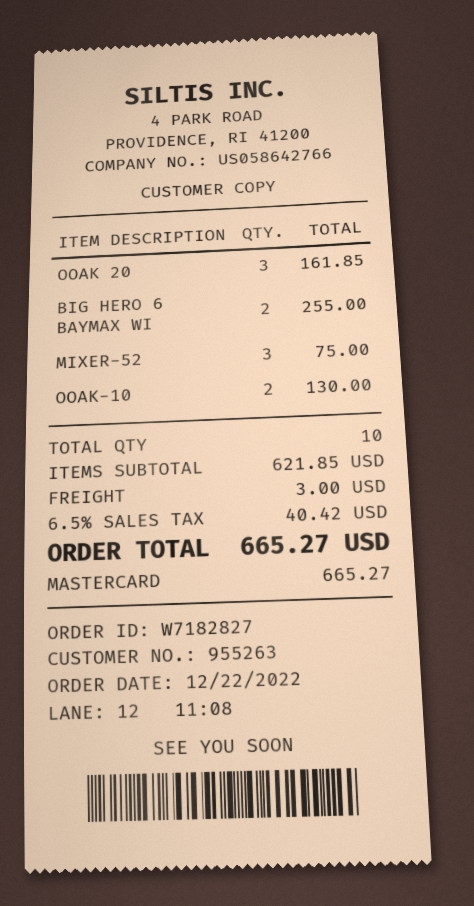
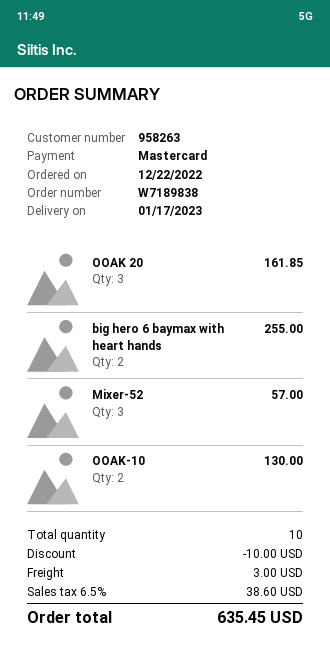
order number: W7182827 -> W7189838
customer number: 955263 -> 958263
MIXER-52: 3 for 75.00 -> 3 for 57.00
discount: none -> 10.00
tax: 6.5% = 40.42 -> 6.5% = 38.60
total: 665.27 -> 635.45

